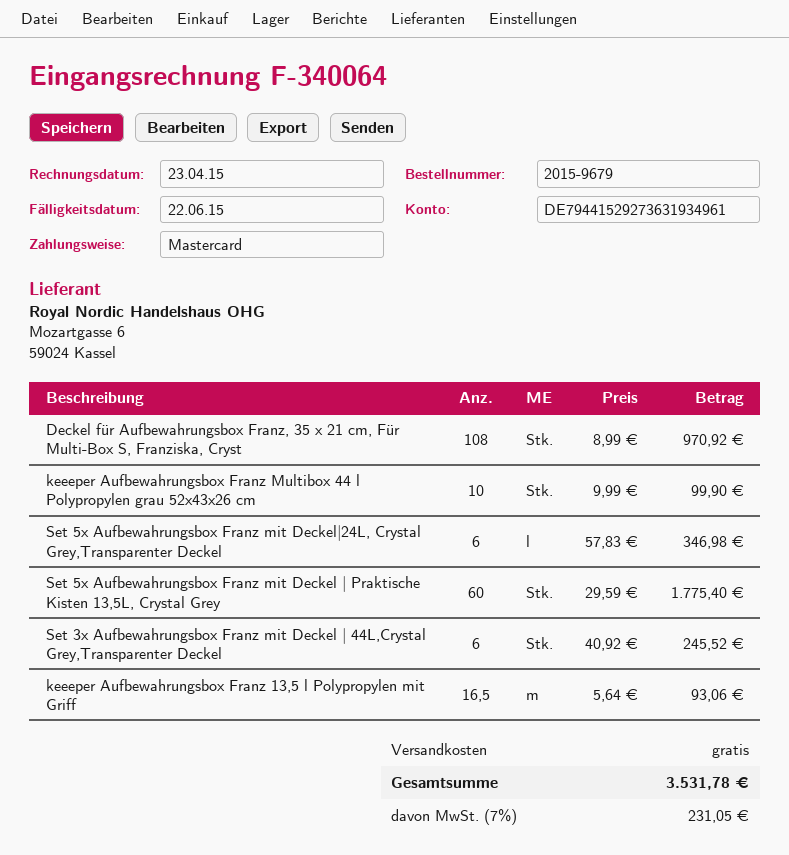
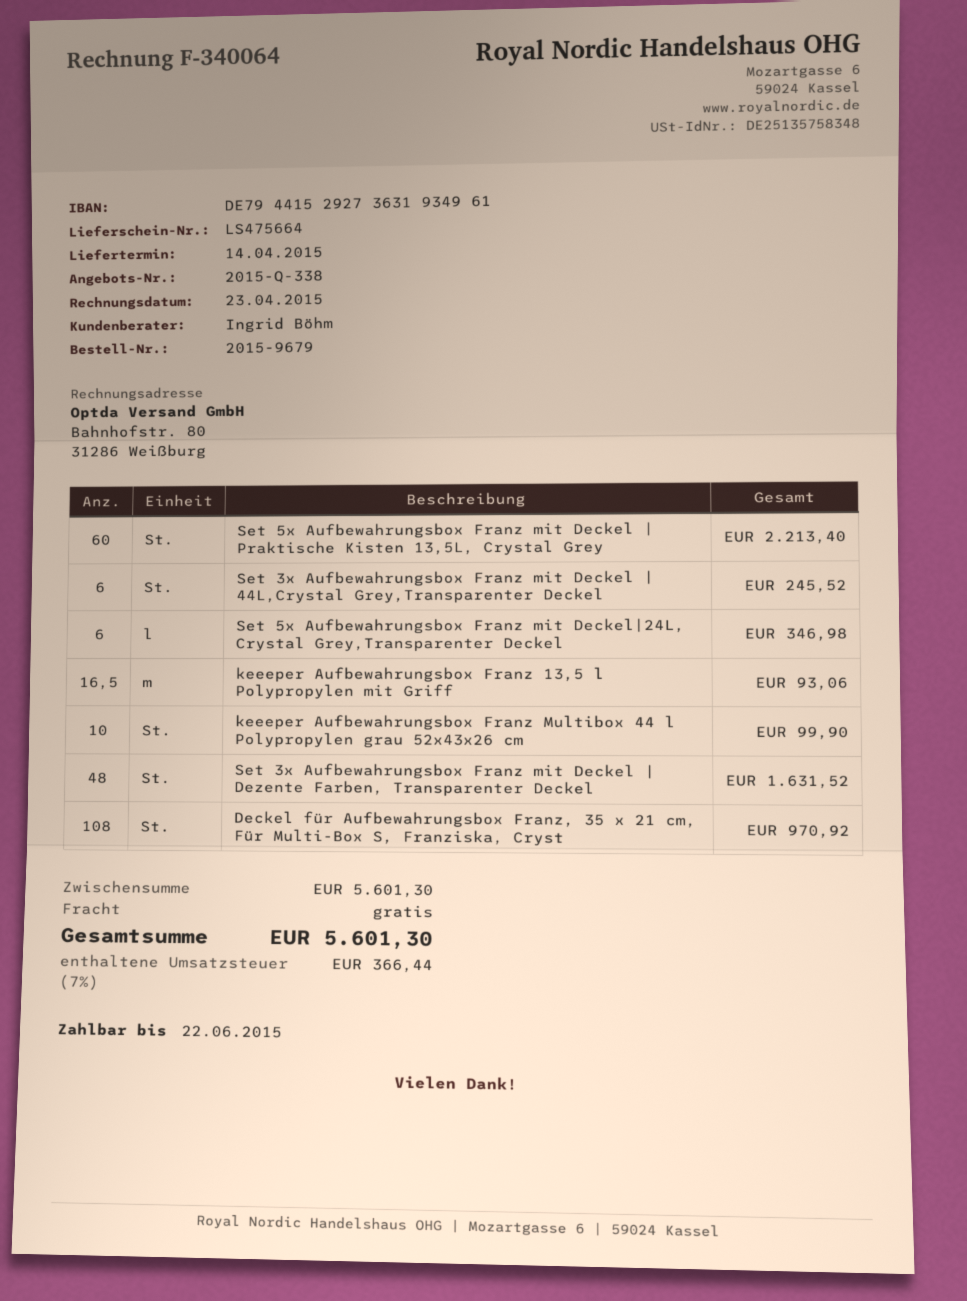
Set 5x Aufbewahrungsbox Franz mit Deckel | Praktische Kisten 13,5L, Crystal Grey: 60 for 1775.40 -> 60 for 2213.40
Set 3x Aufbewahrungsbox Franz mit Deckel | Dezente Farben, Transparenter Deckel: none -> 48 for 1631.52
tax: 7% = 231.05 -> 7% = 366.44
total: 3531.78 -> 5601.30

